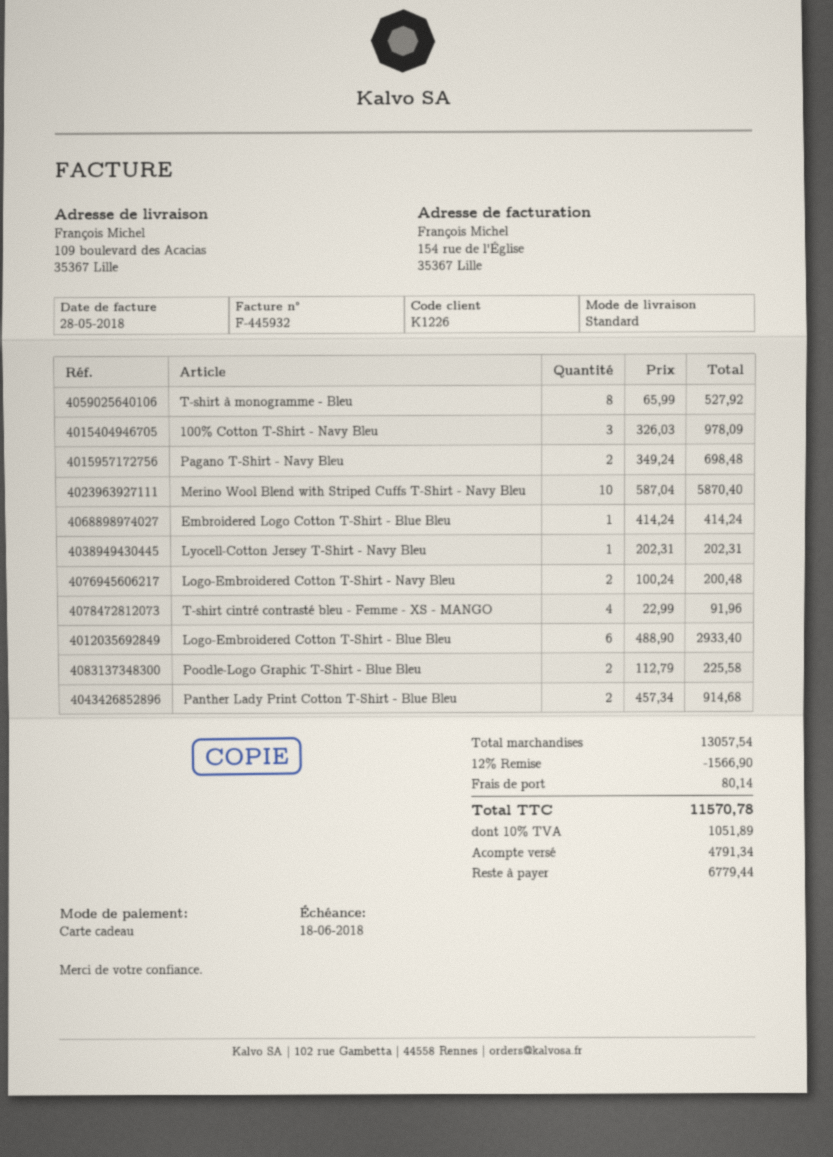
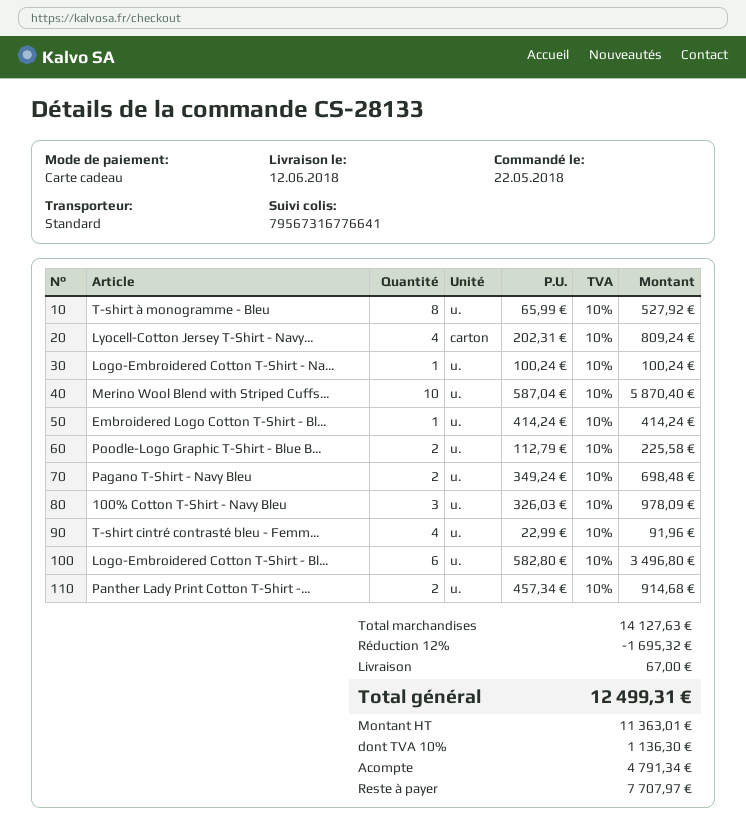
Lyocell-Cotton Jersey T-Shirt - Navy Bleu: 1 x 202.31 = 202.31 -> 4 x 202.31 = 809.24
Logo-Embroidered Cotton T-Shirt - Navy Bleu: 2 x 100.24 = 200.48 -> 1 x 100.24 = 100.24
Logo-Embroidered Cotton T-Shirt - Blue Bleu: 6 x 488.90 = 2933.40 -> 6 x 582.80 = 3496.80
subtotal: 13057.54 -> 14127.63
discount: 12% = 1566.90 -> 12% = 1695.32
shipping: 80.14 -> 67.00
tax: 10% = 1051.89 -> 10% = 1136.30
total: 11570.78 -> 12499.31
balance: 6779.44 -> 7707.97

